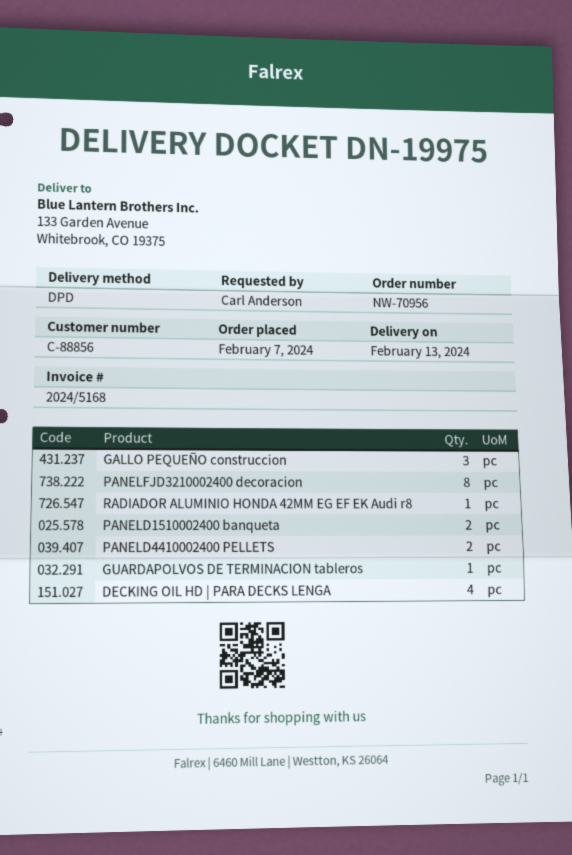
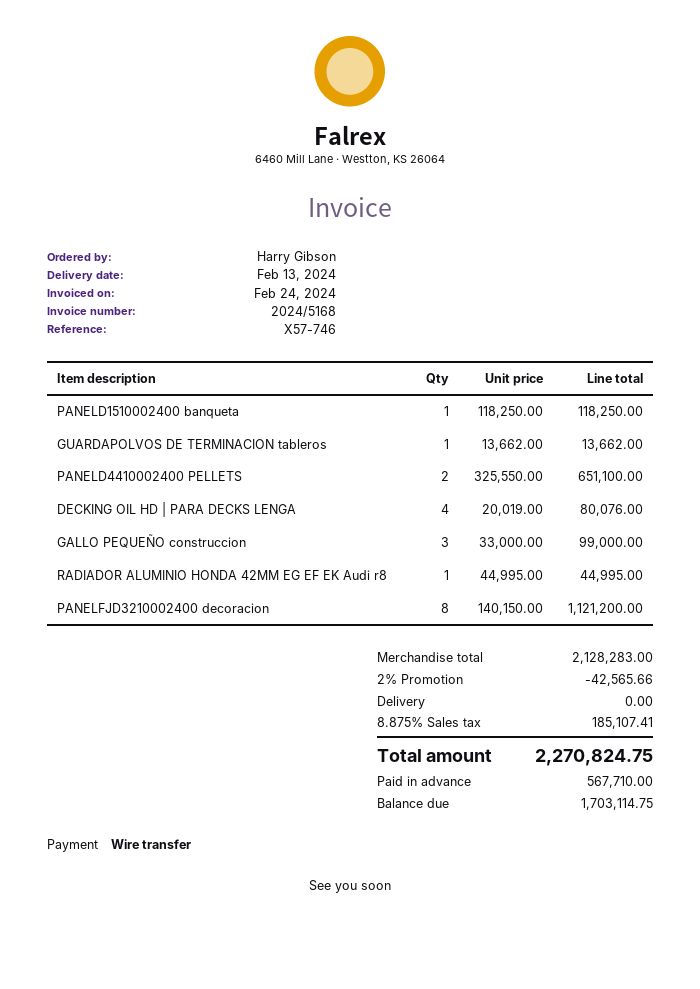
ordered by: Carl Anderson -> Harry Gibson
PANELD1510002400 banqueta: 2 -> 1

